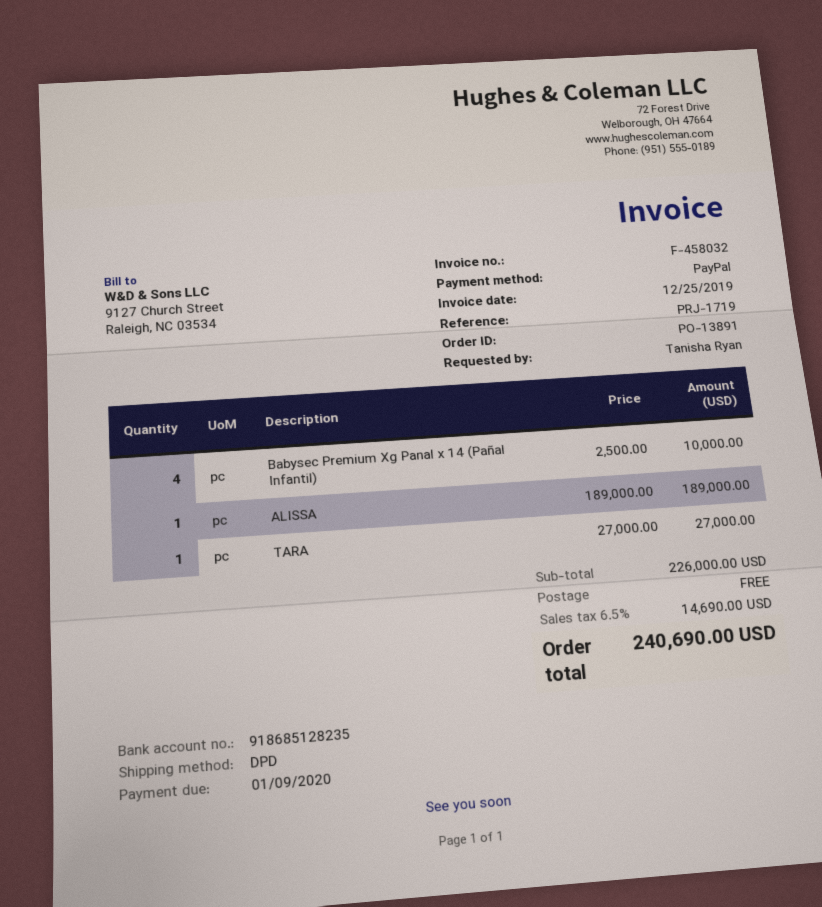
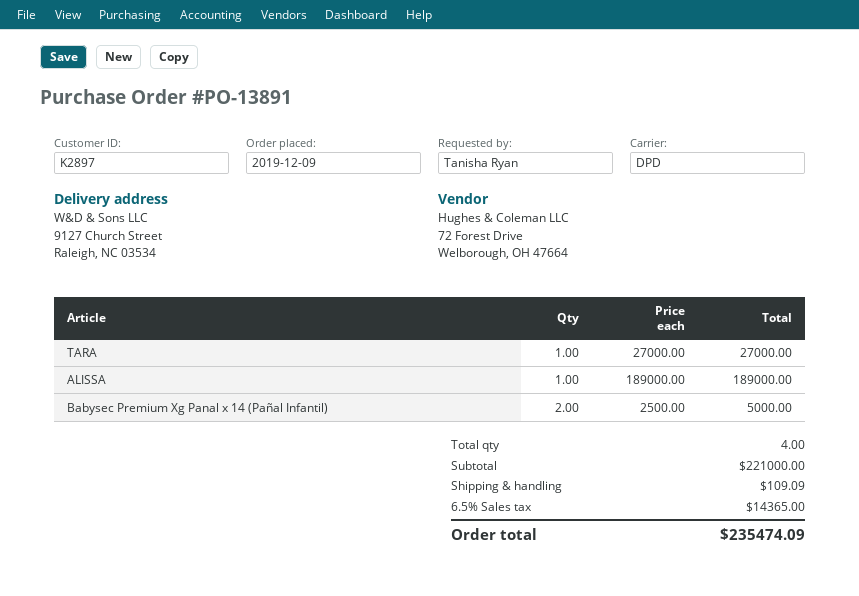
Babysec Premium Xg Panal x 14 (Pañal Infantil): 4 x 2500.00 = 10000.00 -> 2 x 2500.00 = 5000.00
subtotal: 226000.00 -> 221000.00
shipping: 0.00 -> 109.09
tax: 6.5% = 14690.00 -> 6.5% = 14365.00
total: 240690.00 -> 235474.09

